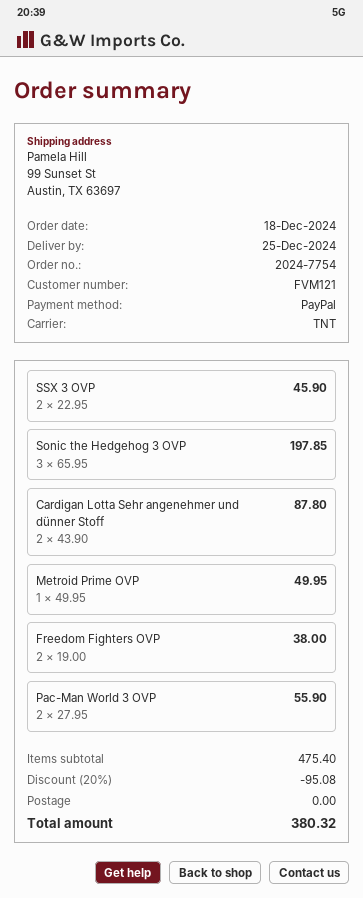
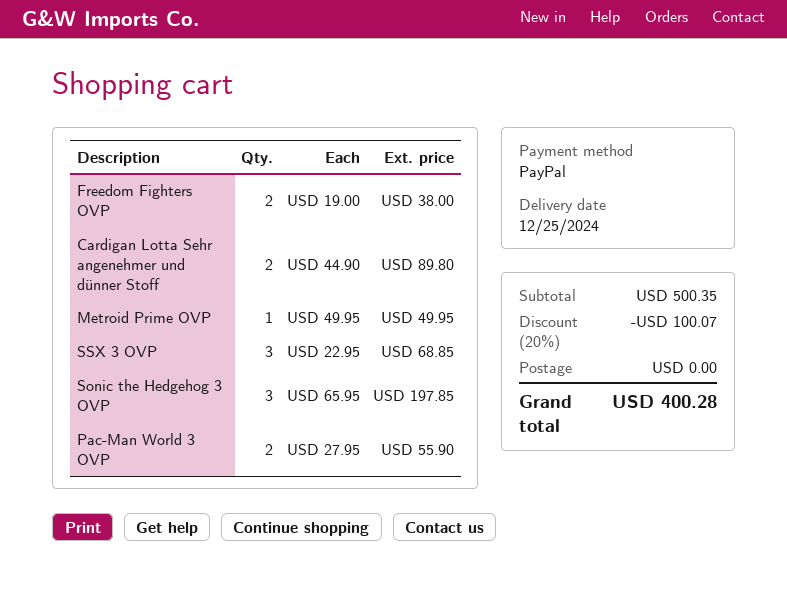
SSX 3 OVP: 2 x 22.95 = 45.90 -> 3 x 22.95 = 68.85
Cardigan Lotta Sehr angenehmer und dünner Stoff: 2 x 43.90 = 87.80 -> 2 x 44.90 = 89.80
subtotal: 475.40 -> 500.35
discount: 20% = 95.08 -> 20% = 100.07
total: 380.32 -> 400.28

